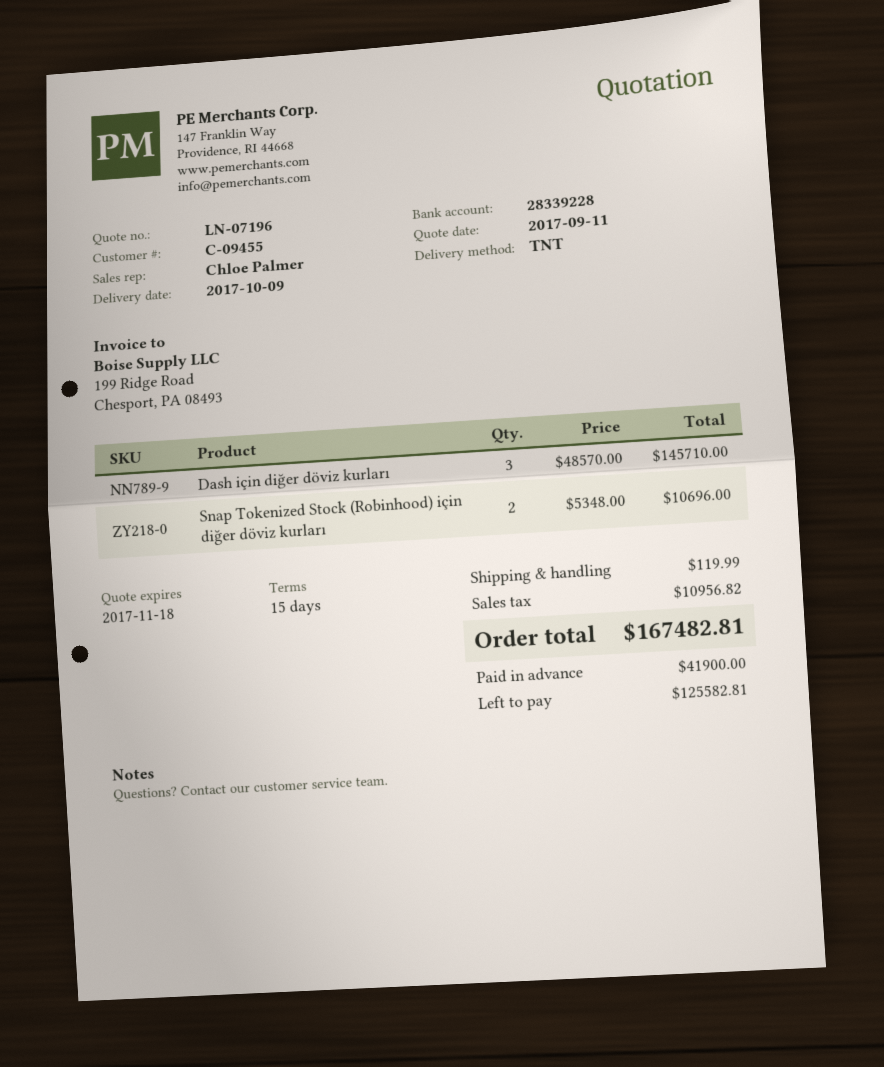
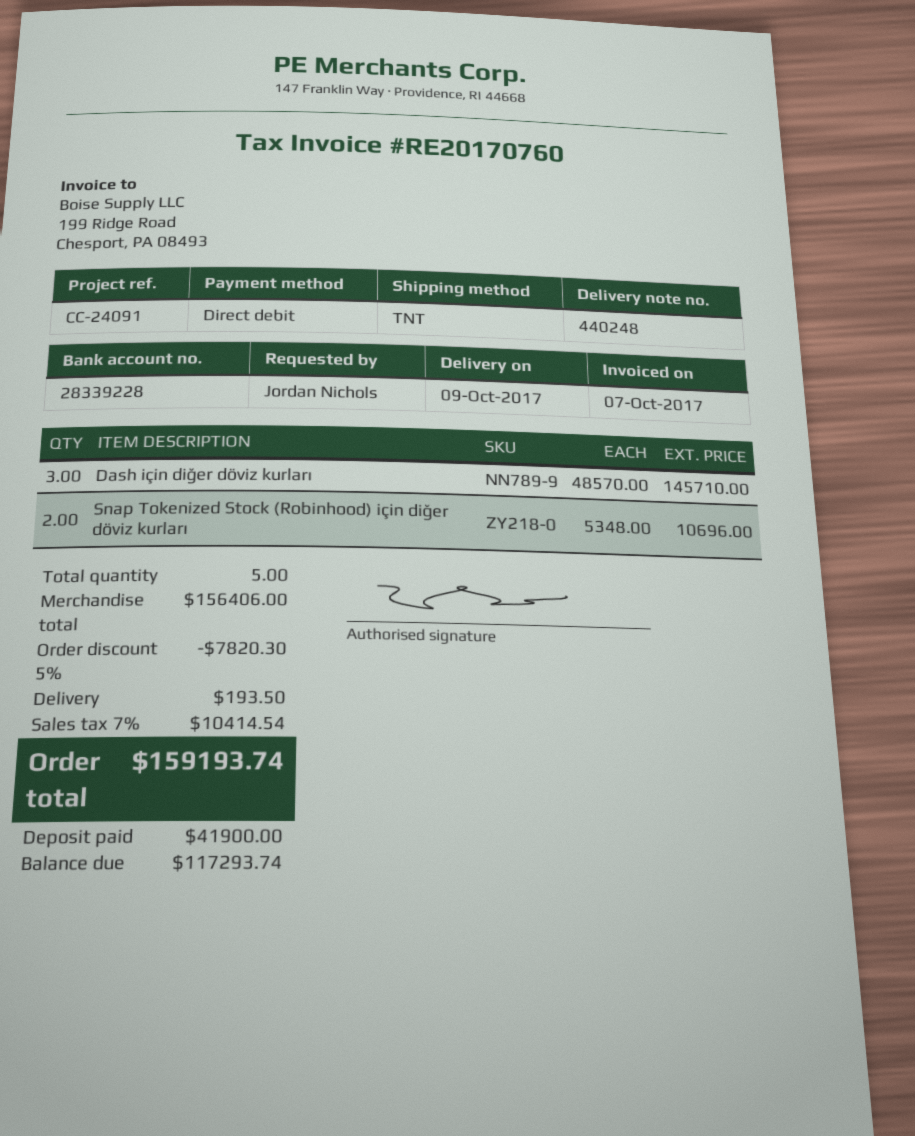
discount: none -> 5% = 7820.30
shipping: 119.99 -> 193.50
tax: 10956.82 -> 10414.54
total: 167482.81 -> 159193.74
balance: 125582.81 -> 117293.74

